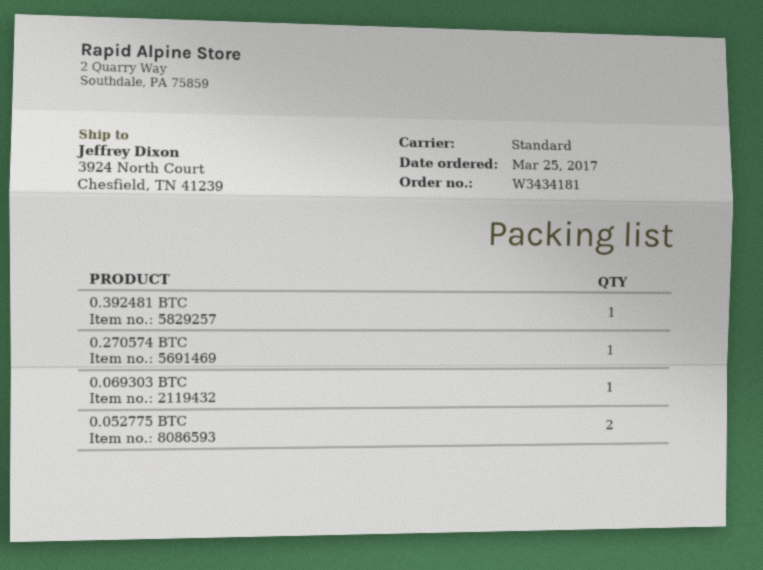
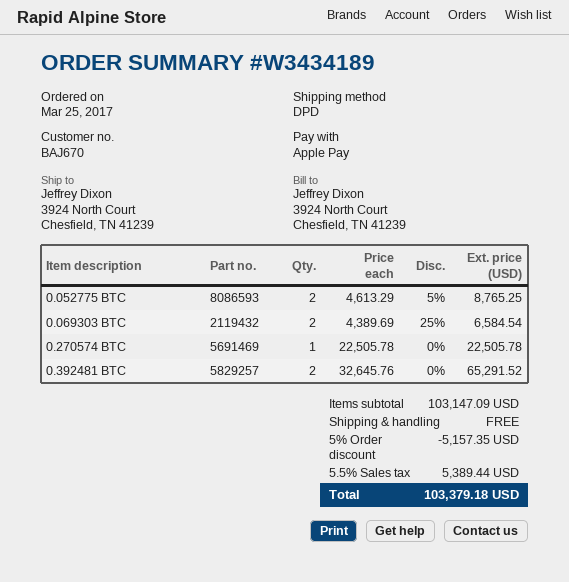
order number: W3434181 -> W3434189
shipping method: standard -> DPD
0.392481 BTC: 1 -> 2
0.069303 BTC: 1 -> 2

